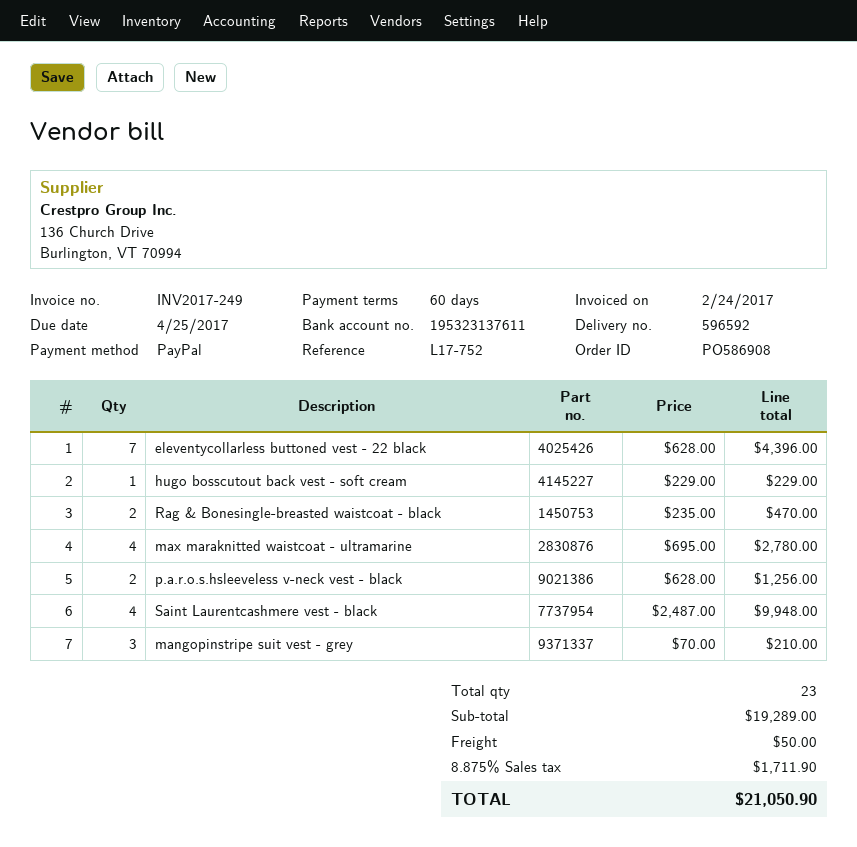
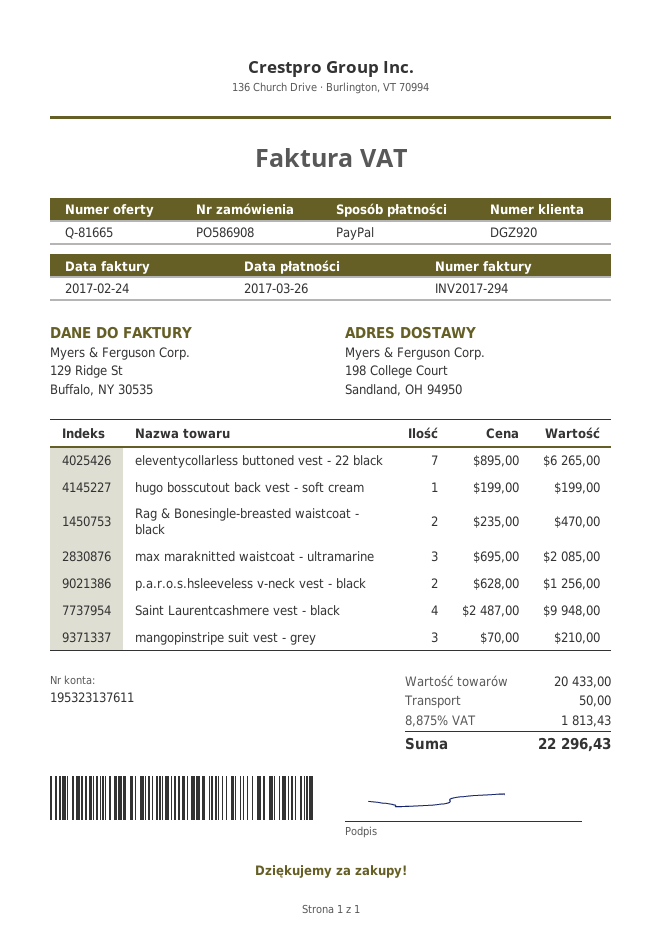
invoice number: INV2017-249 -> INV2017-294
due date: 2017-04-25 -> 2017-03-26
eleventycollarless buttoned vest - 22 black: 7 x 628.00 = 4396.00 -> 7 x 895.00 = 6265.00
hugo bosscutout back vest - soft cream: 1 x 229.00 = 229.00 -> 1 x 199.00 = 199.00
max maraknitted waistcoat - ultramarine: 4 x 695.00 = 2780.00 -> 3 x 695.00 = 2085.00
subtotal: 19289.00 -> 20433.00
tax: 8.875% = 1711.90 -> 8.875% = 1813.43
total: 21050.90 -> 22296.43

